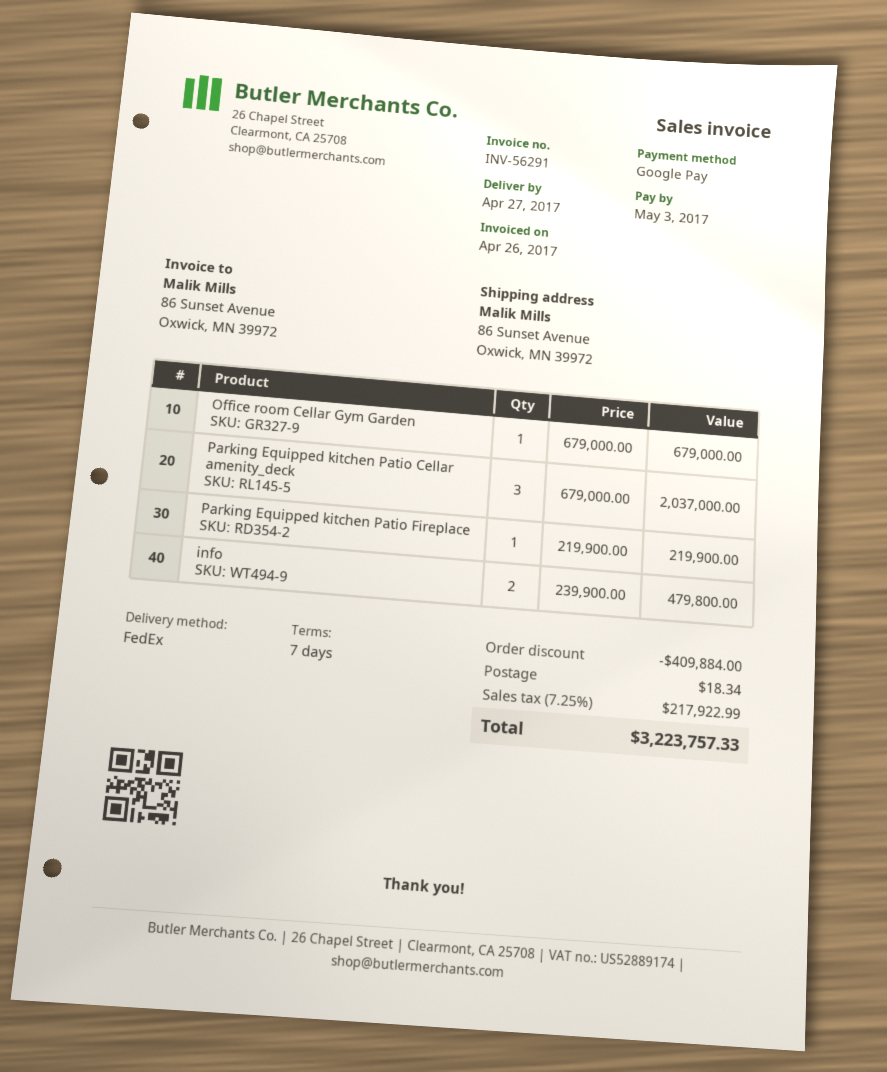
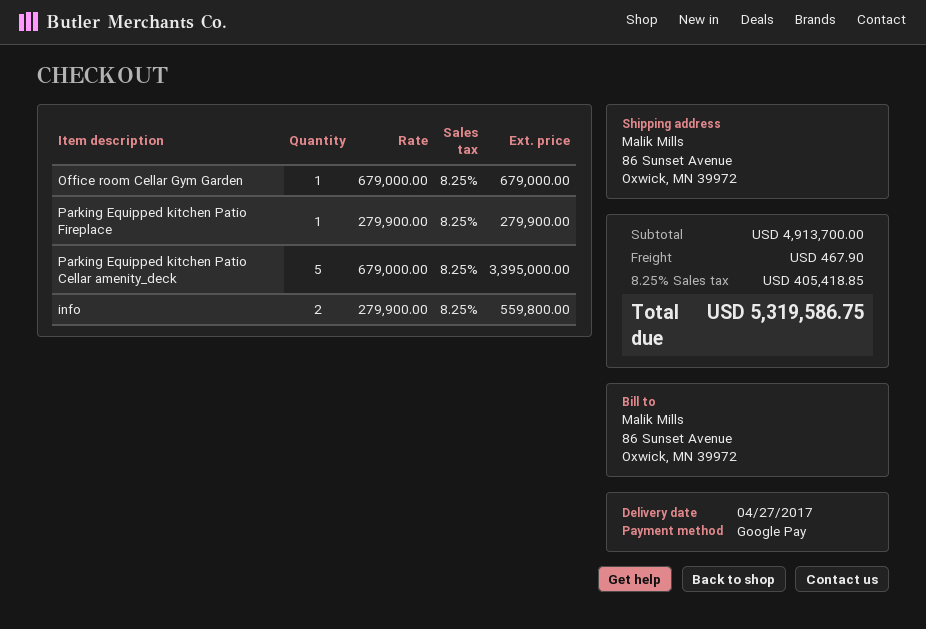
Parking Equipped kitchen Patio Cellar amenity_deck: 3 x 679000.00 = 2037000.00 -> 5 x 679000.00 = 3395000.00
Parking Equipped kitchen Patio Fireplace: 1 x 219900.00 = 219900.00 -> 1 x 279900.00 = 279900.00
info: 2 x 239900.00 = 479800.00 -> 2 x 279900.00 = 559800.00
discount: 409884.00 -> none
shipping: 18.34 -> 467.90
tax: 7.25% = 217922.99 -> 8.25% = 405418.85
total: 3223757.33 -> 5319586.75

